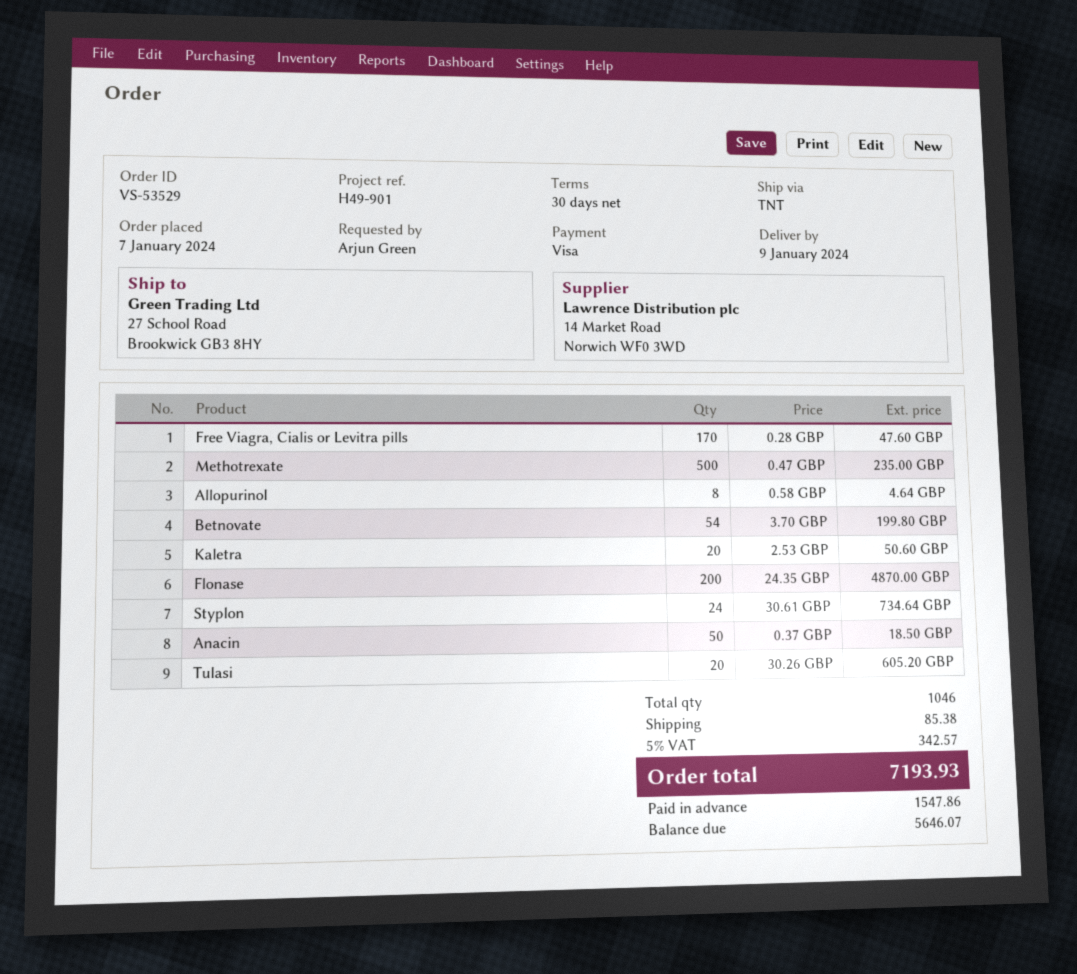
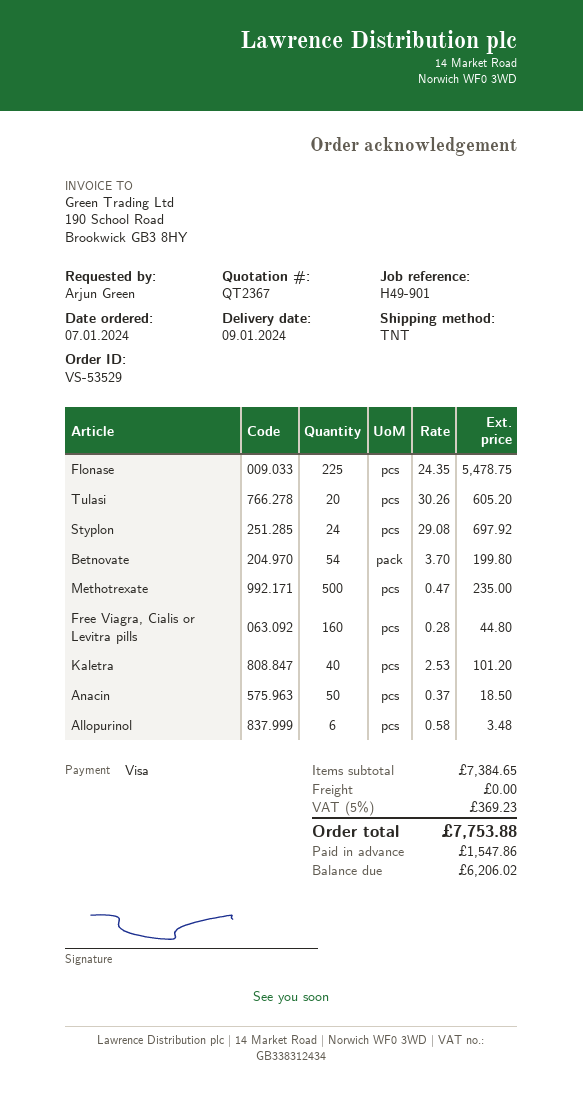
Free Viagra, Cialis or Levitra pills: 170 x 0.28 = 47.60 -> 160 x 0.28 = 44.80
Allopurinol: 8 x 0.58 = 4.64 -> 6 x 0.58 = 3.48
Kaletra: 20 x 2.53 = 50.60 -> 40 x 2.53 = 101.20
Flonase: 200 x 24.35 = 4870.00 -> 225 x 24.35 = 5478.75
Styplon: 24 x 30.61 = 734.64 -> 24 x 29.08 = 697.92
shipping: 85.38 -> 0.00
tax: 5% = 342.57 -> 5% = 369.23
total: 7193.93 -> 7753.88
balance: 5646.07 -> 6206.02

